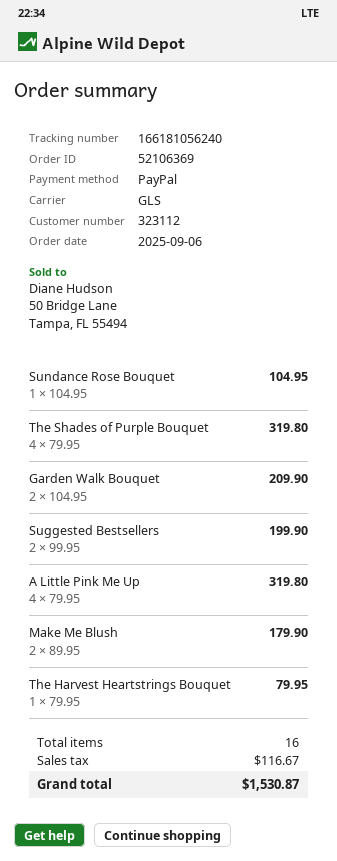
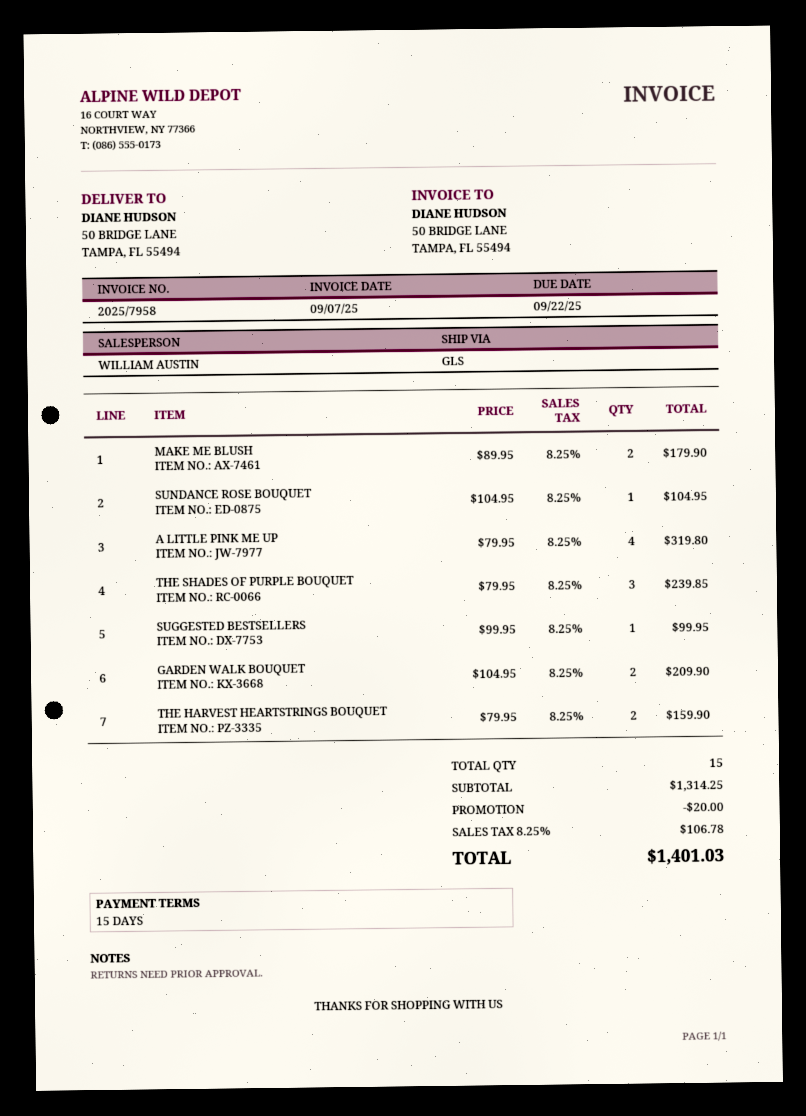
The Shades of Purple Bouquet: 4 x 79.95 = 319.80 -> 3 x 79.95 = 239.85
Suggested Bestsellers: 2 x 99.95 = 199.90 -> 1 x 99.95 = 99.95
The Harvest Heartstrings Bouquet: 1 x 79.95 = 79.95 -> 2 x 79.95 = 159.90
total quantity: 16 -> 15
discount: none -> 20.00
tax: 116.67 -> 106.78
total: 1530.87 -> 1401.03

